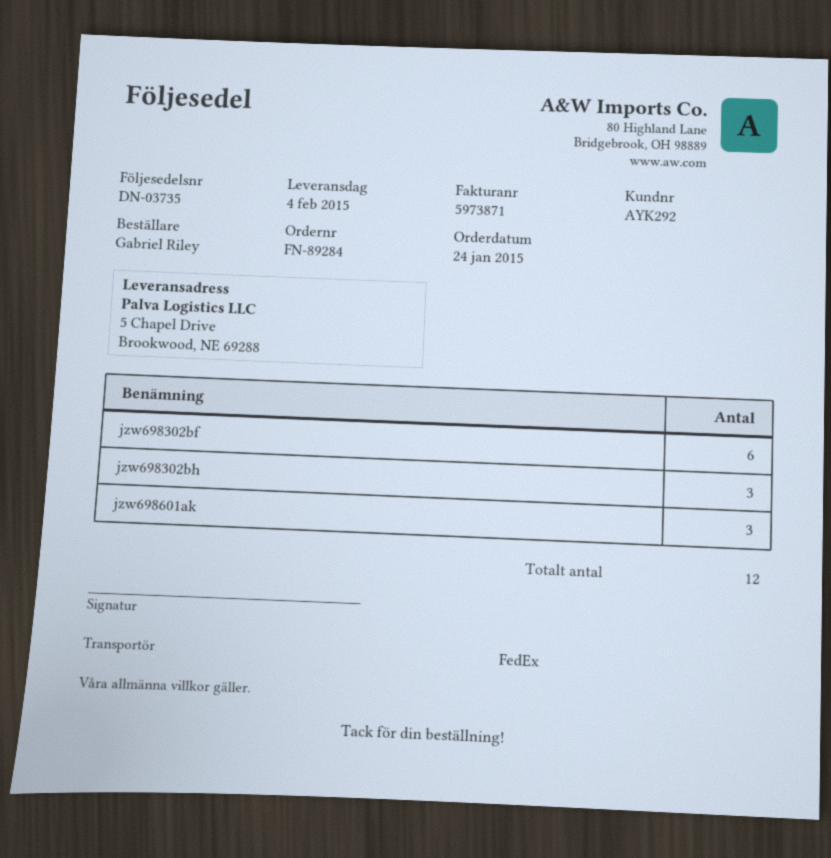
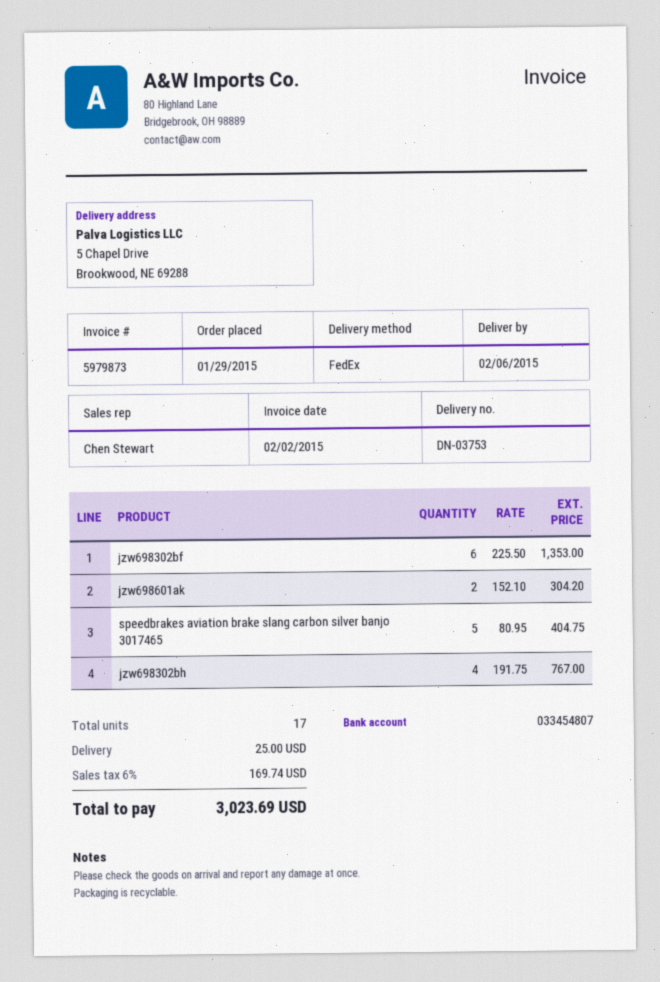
order date: 2015-01-24 -> 2015-01-29
delivery note number: DN-03735 -> DN-03753
delivery date: 2015-02-04 -> 2015-02-06
invoice number: 5973871 -> 5979873
jzw698302bh: 3 -> 4
jzw698601ak: 3 -> 2
speedbrakes aviation brake slang carbon silver banjo 3017465: none -> 5
total quantity: 12 -> 17

